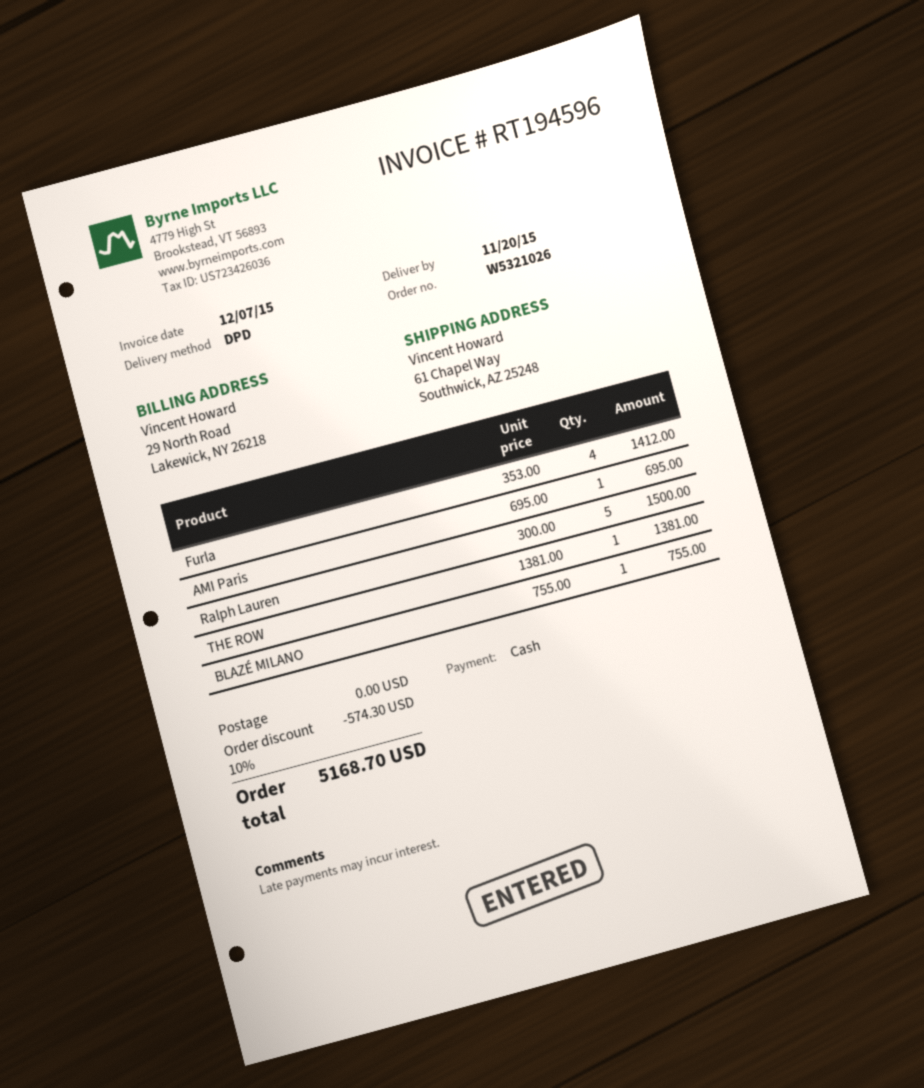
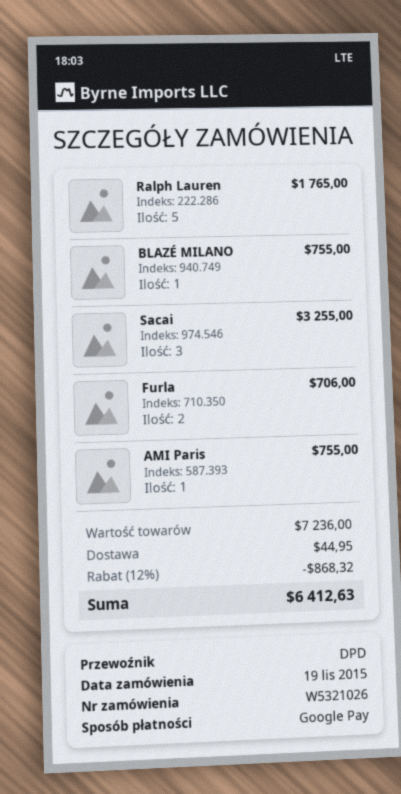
payment method: cash -> Google Pay
Furla: 4 for 1412.00 -> 2 for 706.00
AMI Paris: 1 for 695.00 -> 1 for 755.00
Ralph Lauren: 5 for 1500.00 -> 5 for 1765.00
THE ROW: 1 for 1381.00 -> none
Sacai: none -> 3 for 3255.00
discount: 10% = 574.30 -> 12% = 868.32
shipping: 0.00 -> 44.95
total: 5168.70 -> 6412.63

